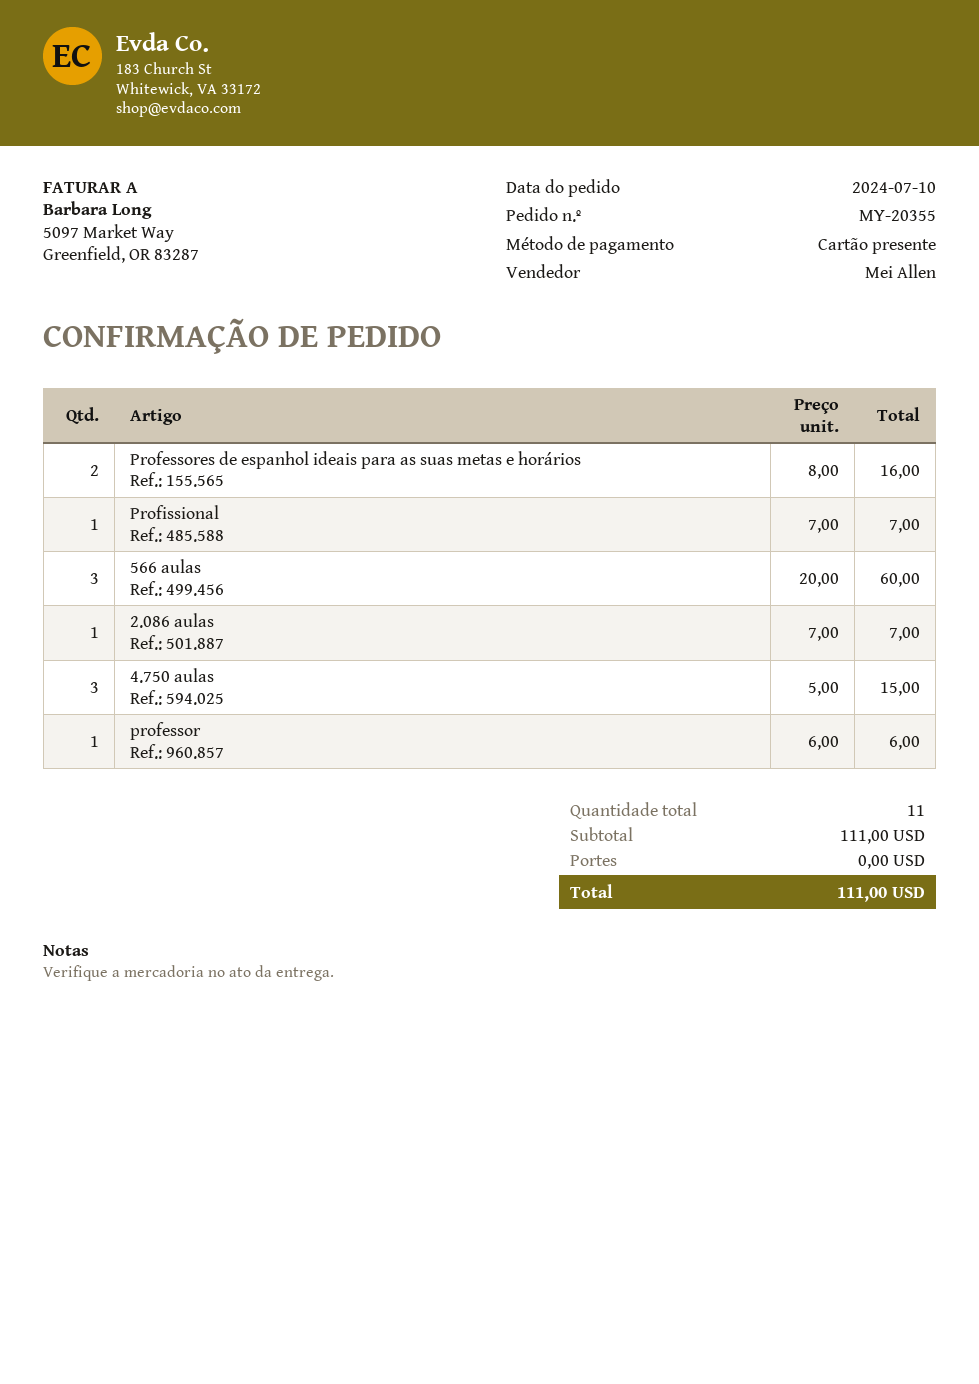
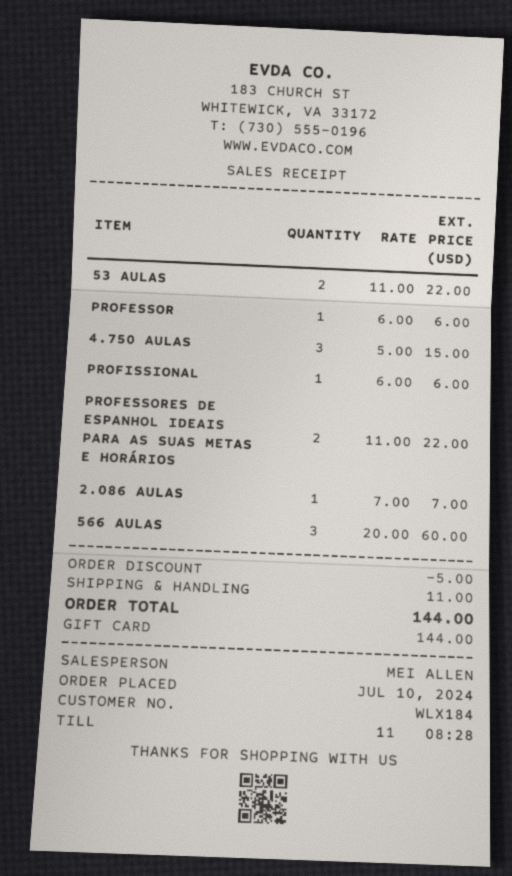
Professores de espanhol ideais para as suas metas e horários: 2 x 8.00 = 16.00 -> 2 x 11.00 = 22.00
Profissional: 1 x 7.00 = 7.00 -> 1 x 6.00 = 6.00
53 AULAS: none -> 2 x 11.00 = 22.00
discount: none -> 5.00
shipping: 0.00 -> 11.00
total: 111.00 -> 144.00

